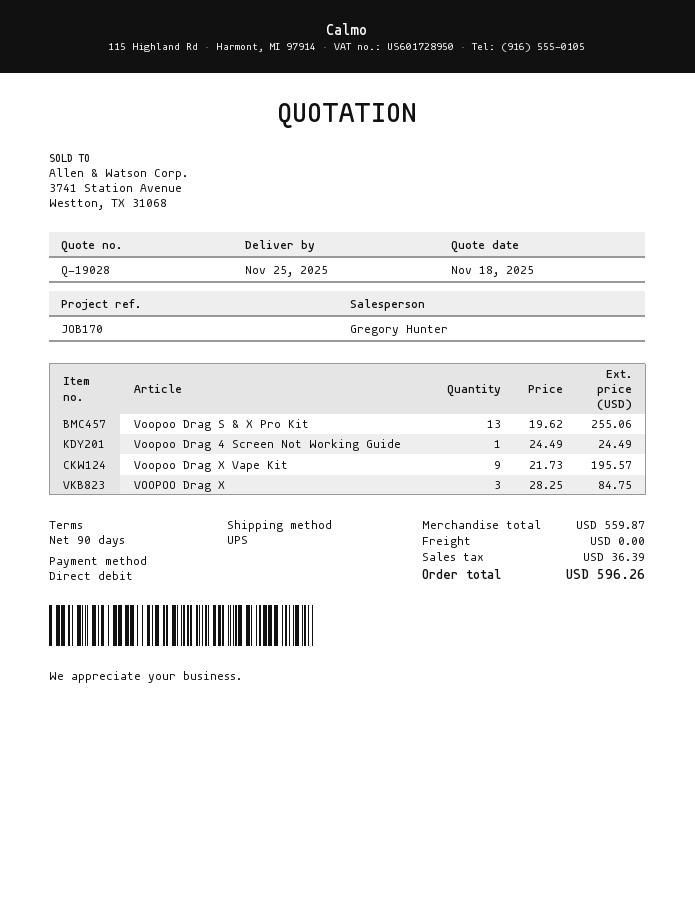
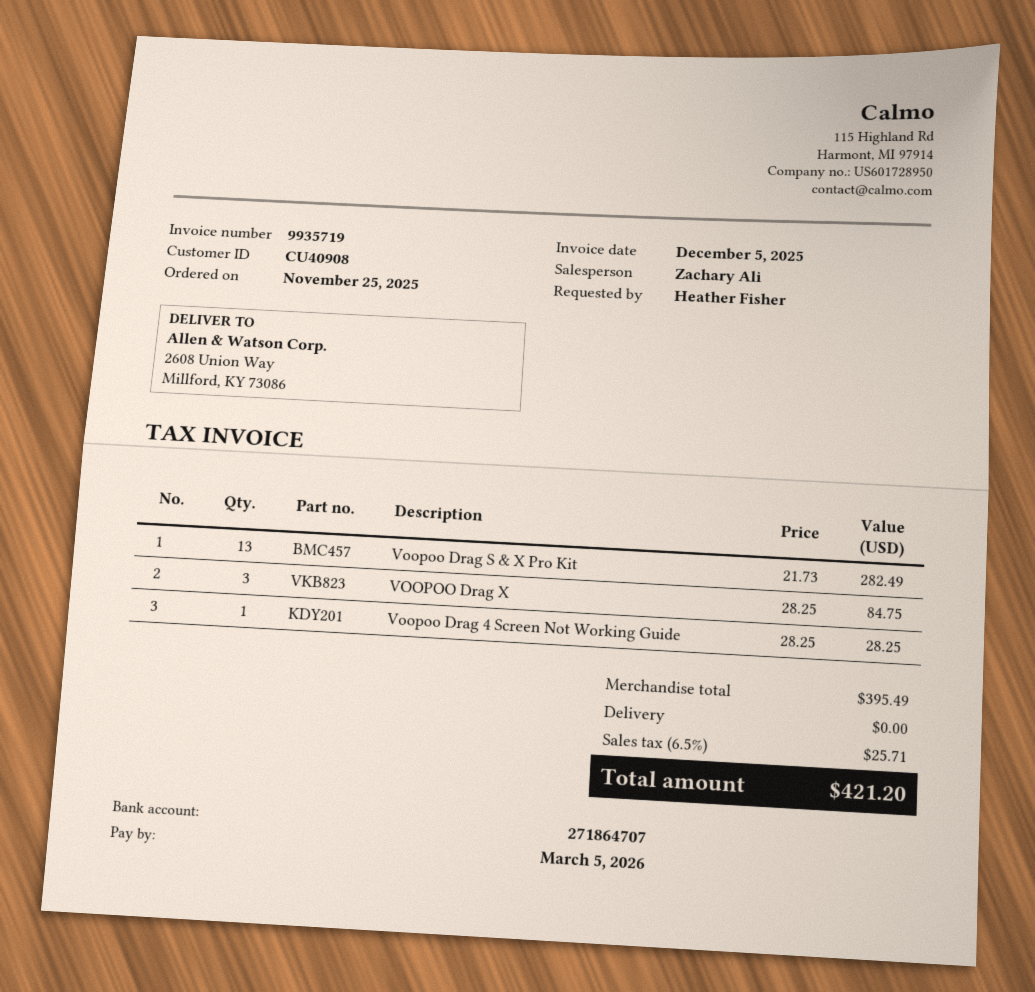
sales rep: Gregory Hunter -> Zachary Ali
Voopoo Drag S & X Pro Kit: 13 x 19.62 = 255.06 -> 13 x 21.73 = 282.49
Voopoo Drag 4 Screen Not Working Guide: 1 x 24.49 = 24.49 -> 1 x 28.25 = 28.25
Voopoo Drag X Vape Kit: 9 x 21.73 = 195.57 -> none
subtotal: 559.87 -> 395.49
tax: 36.39 -> 25.71
total: 596.26 -> 421.20

